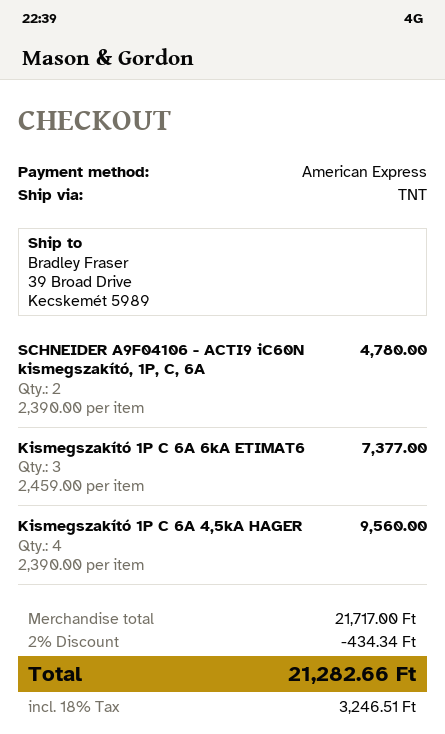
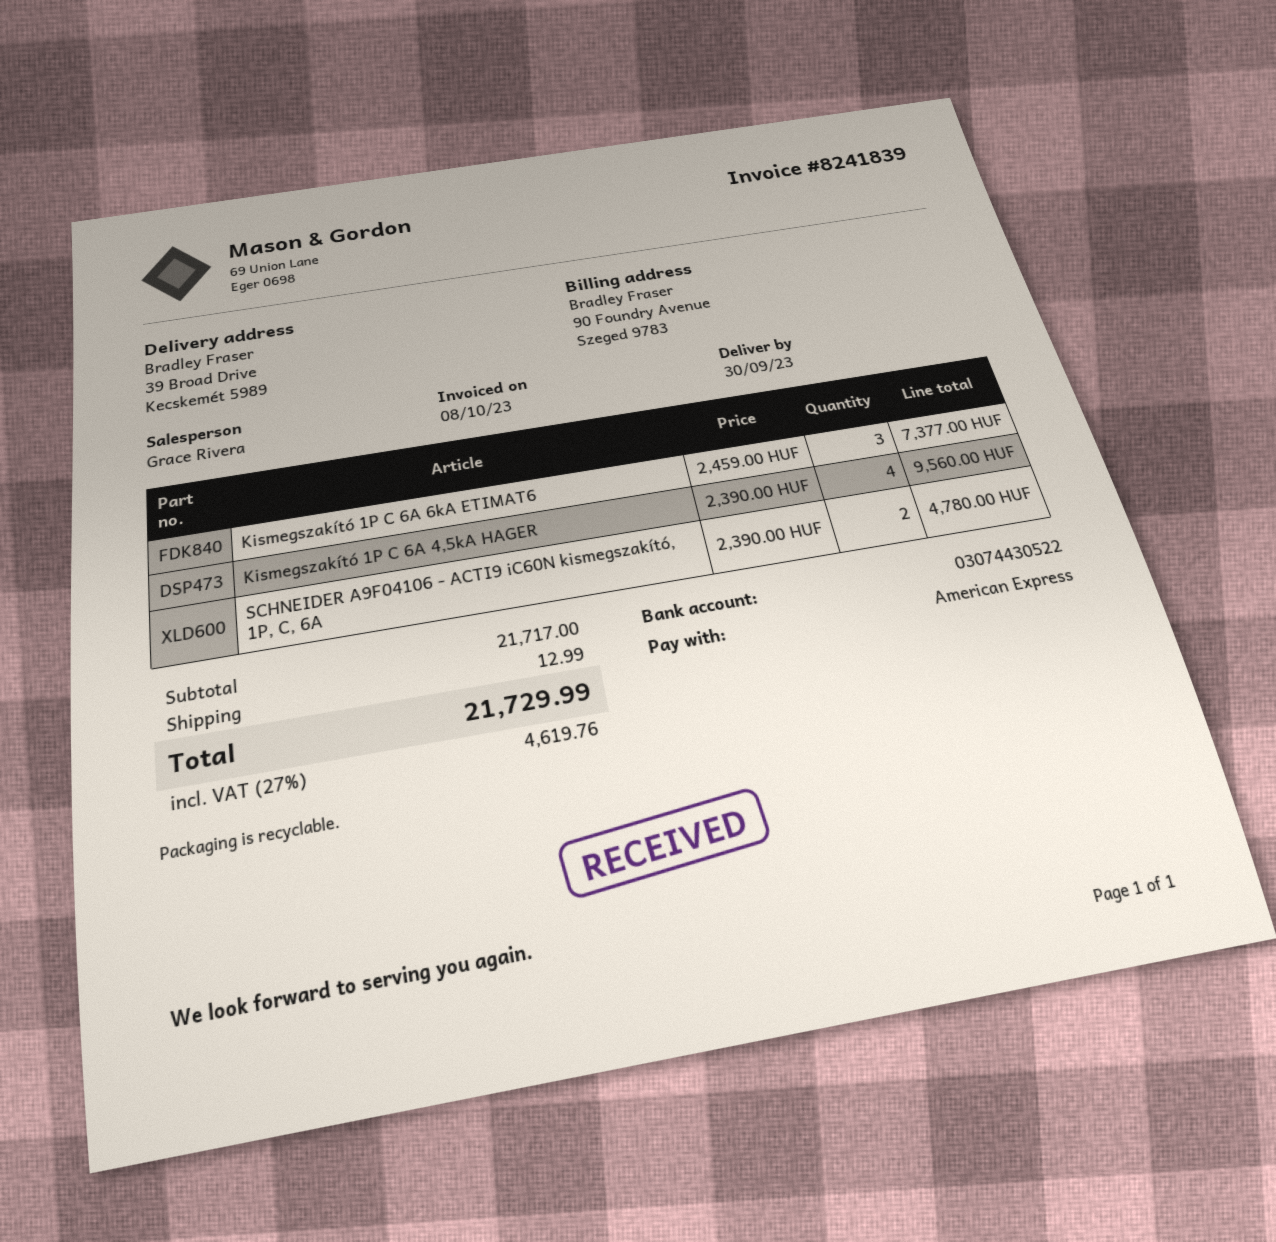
discount: 2% = 434.34 -> none
shipping: none -> 12.99
tax: 18% = 3246.51 -> 27% = 4619.76
total: 21282.66 -> 21729.99

